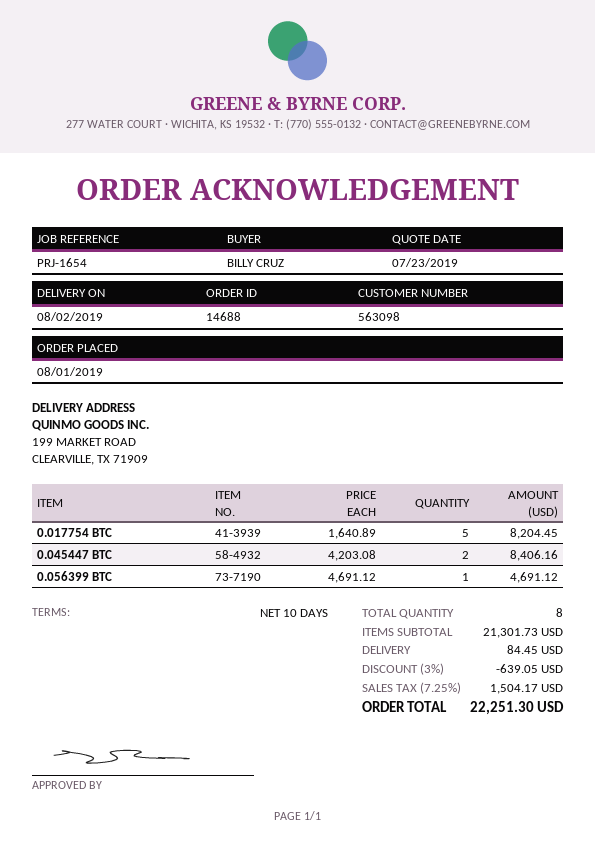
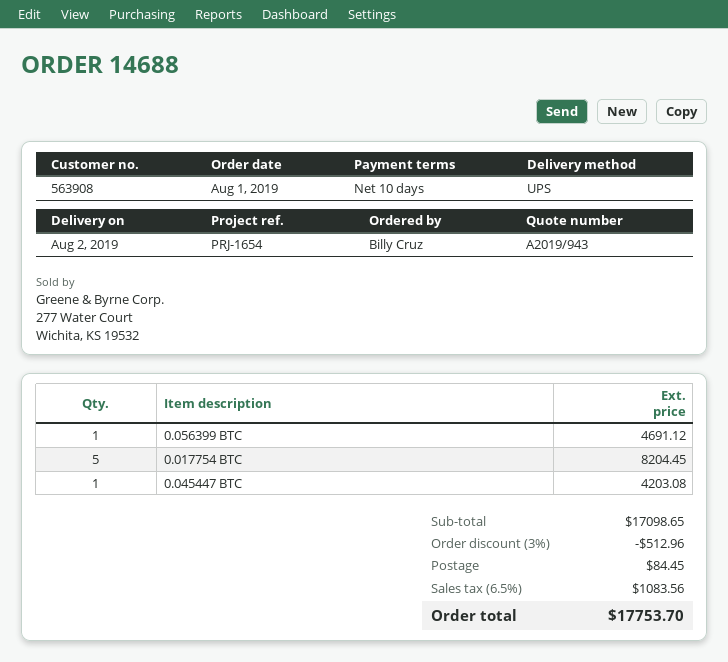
customer number: 563098 -> 563908
0.045447 BTC: 2 for 8406.16 -> 1 for 4203.08
subtotal: 21301.73 -> 17098.65
discount: 3% = 639.05 -> 3% = 512.96
tax: 7.25% = 1504.17 -> 6.5% = 1083.56
total: 22251.30 -> 17753.70

